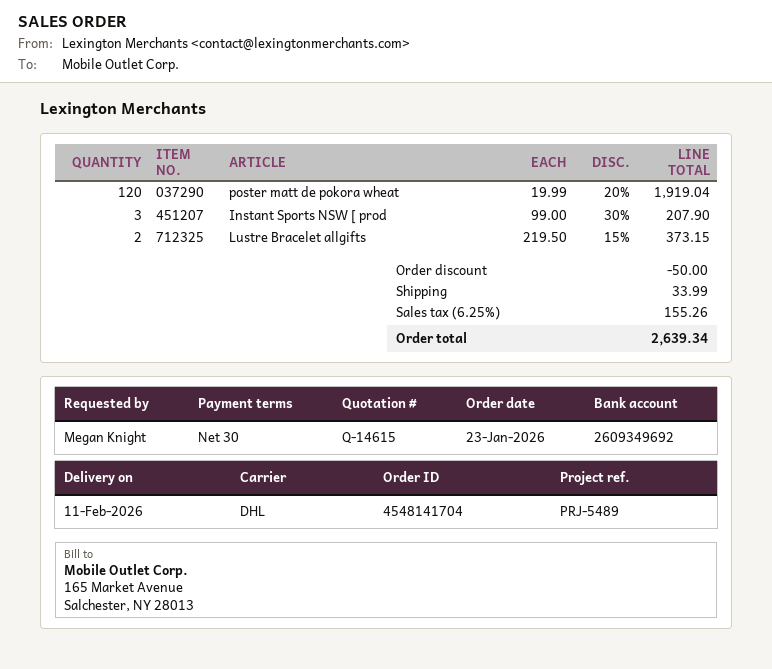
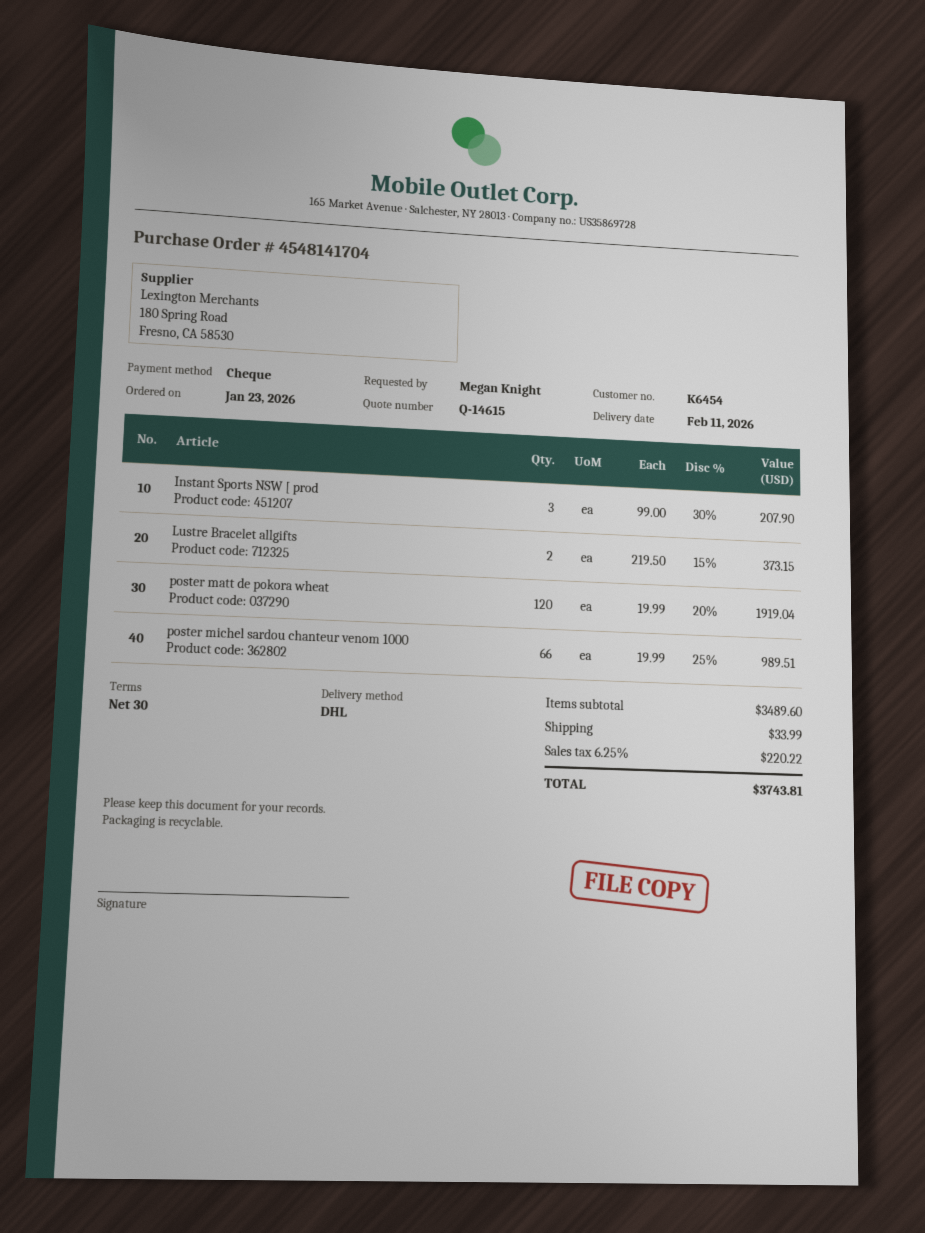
poster michel sardou chanteur venom 1000: none -> 66 x 19.99 - 25% = 989.51
discount: 50.00 -> none
tax: 6.25% = 155.26 -> 6.25% = 220.22
total: 2639.34 -> 3743.81

